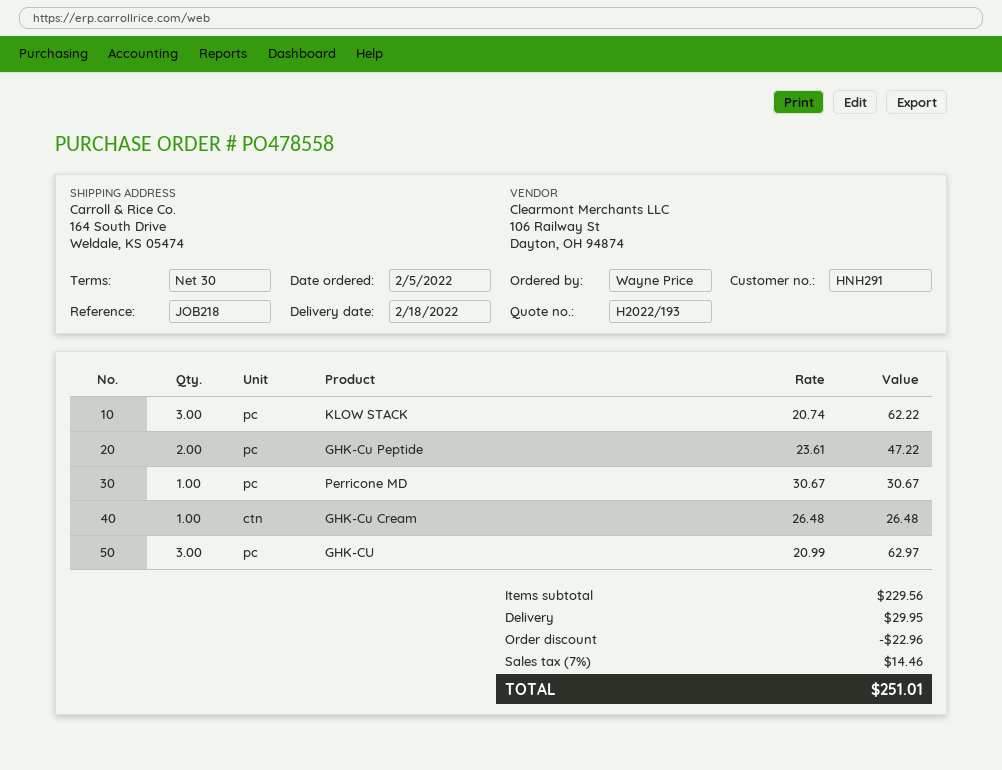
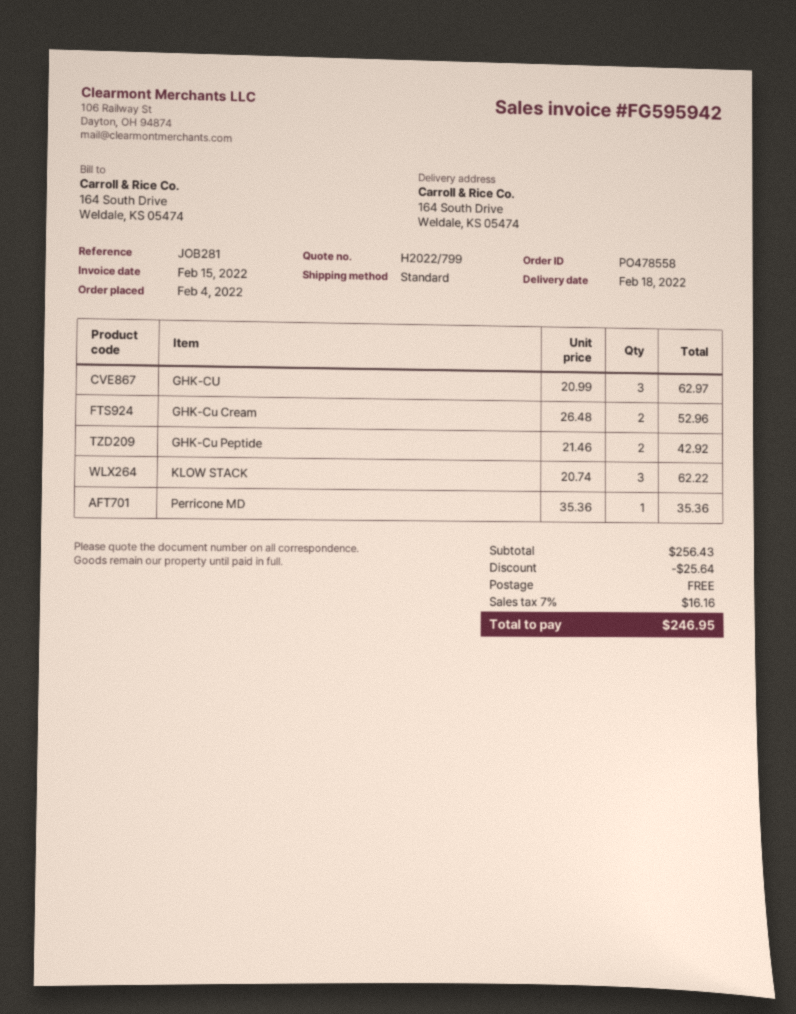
quote number: H2022/193 -> H2022/799
order date: 2022-02-05 -> 2022-02-04
reference: JOB218 -> JOB281
GHK-Cu Peptide: 2 x 23.61 = 47.22 -> 2 x 21.46 = 42.92
Perricone MD: 1 x 30.67 = 30.67 -> 1 x 35.36 = 35.36
GHK-Cu Cream: 1 x 26.48 = 26.48 -> 2 x 26.48 = 52.96
subtotal: 229.56 -> 256.43
discount: 22.96 -> 25.64
shipping: 29.95 -> 0.00
tax: 7% = 14.46 -> 7% = 16.16
total: 251.01 -> 246.95

